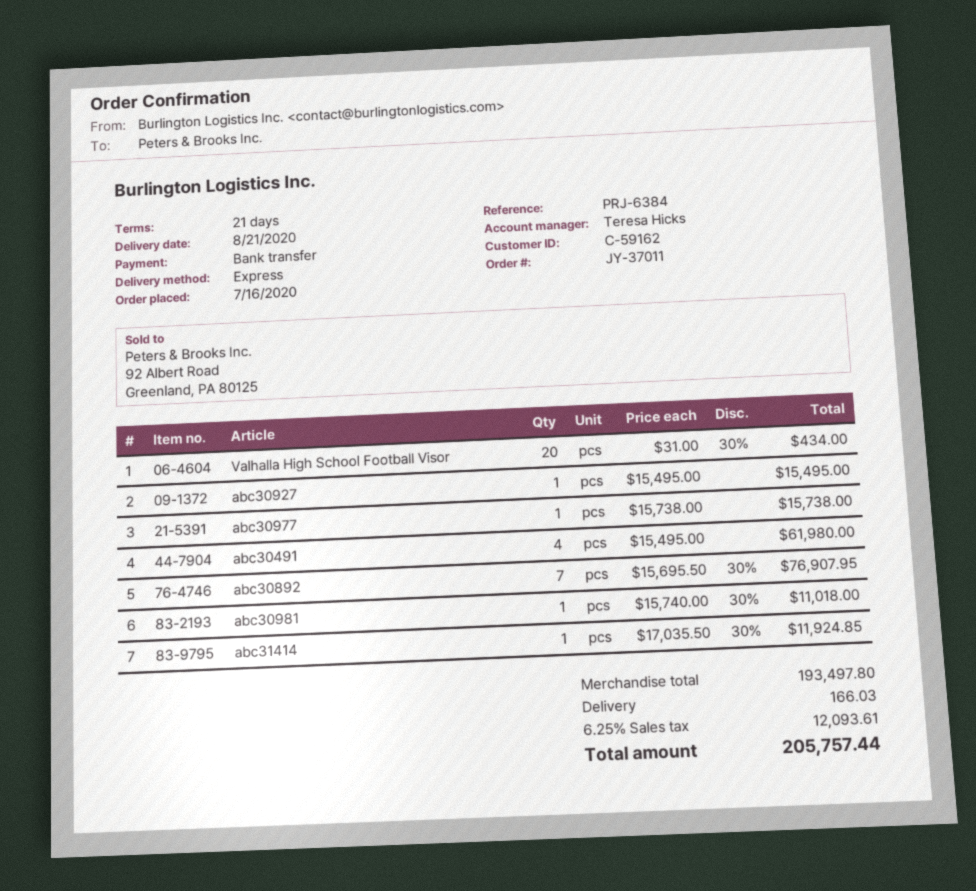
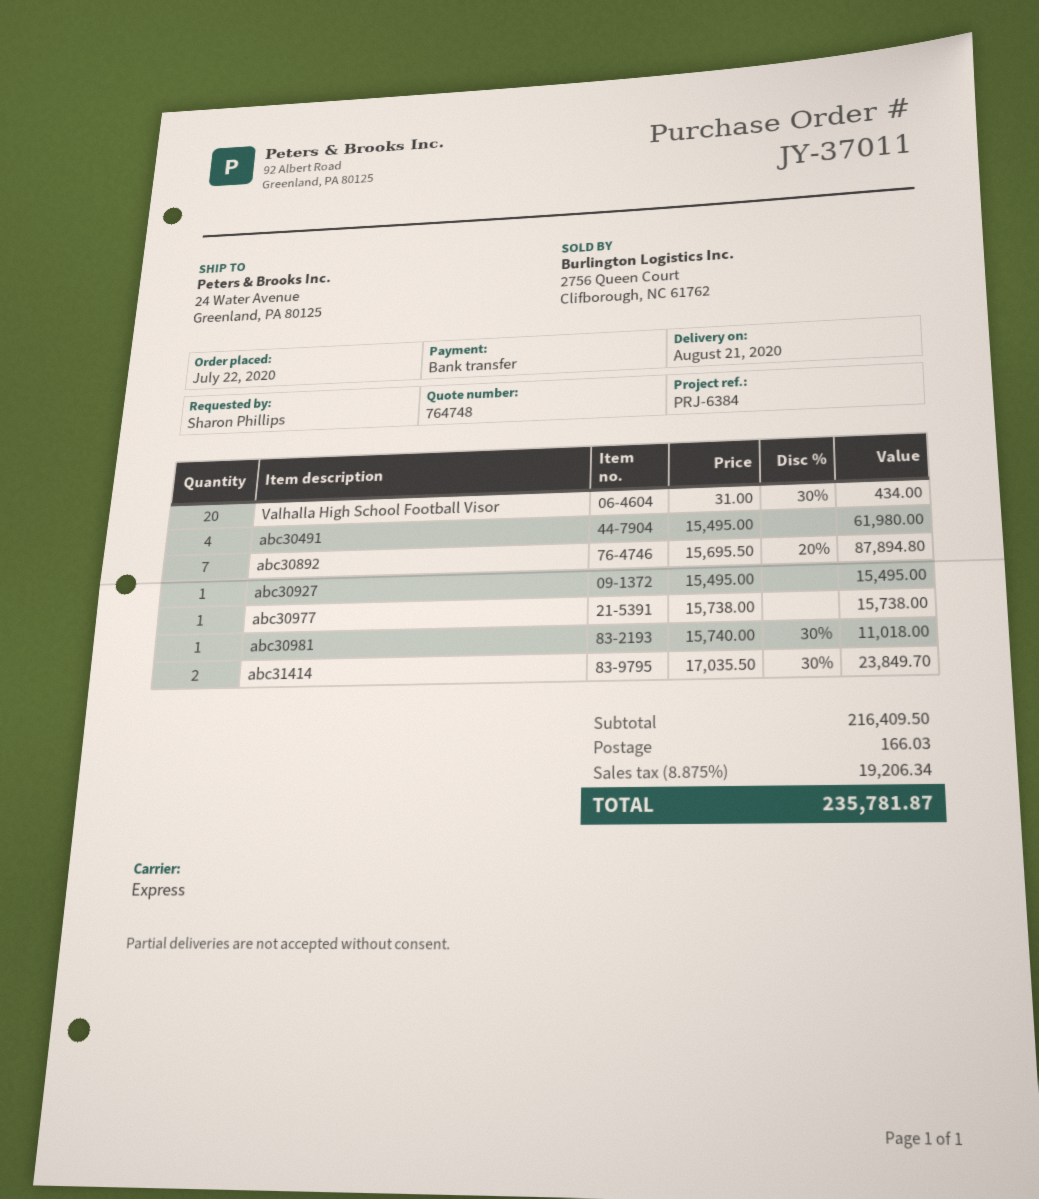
order date: 2020-07-16 -> 2020-07-22
abc30892: 7 x 15695.50 - 30% = 76907.95 -> 7 x 15695.50 - 20% = 87894.80
abc31414: 1 x 17035.50 - 30% = 11924.85 -> 2 x 17035.50 - 30% = 23849.70
subtotal: 193497.80 -> 216409.50
tax: 6.25% = 12093.61 -> 8.875% = 19206.34
total: 205757.44 -> 235781.87

